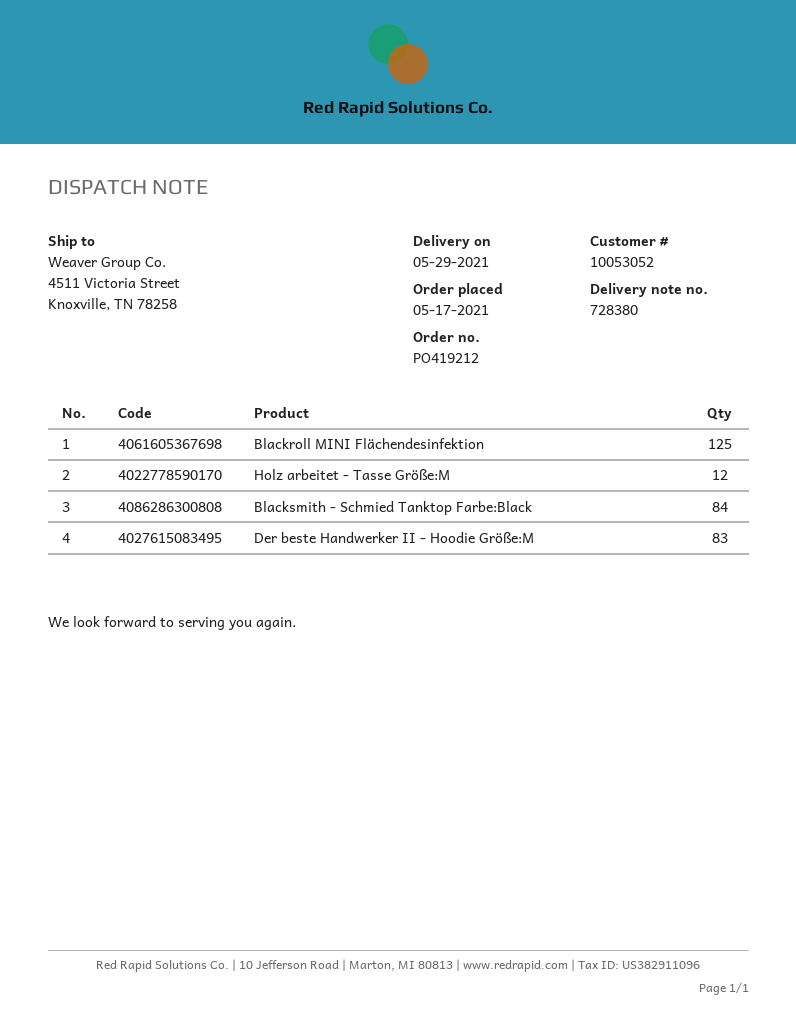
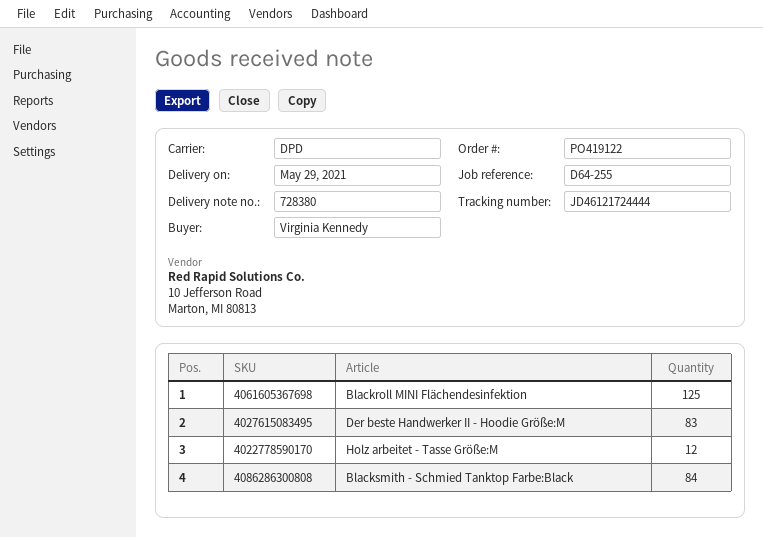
order number: PO419212 -> PO419122

